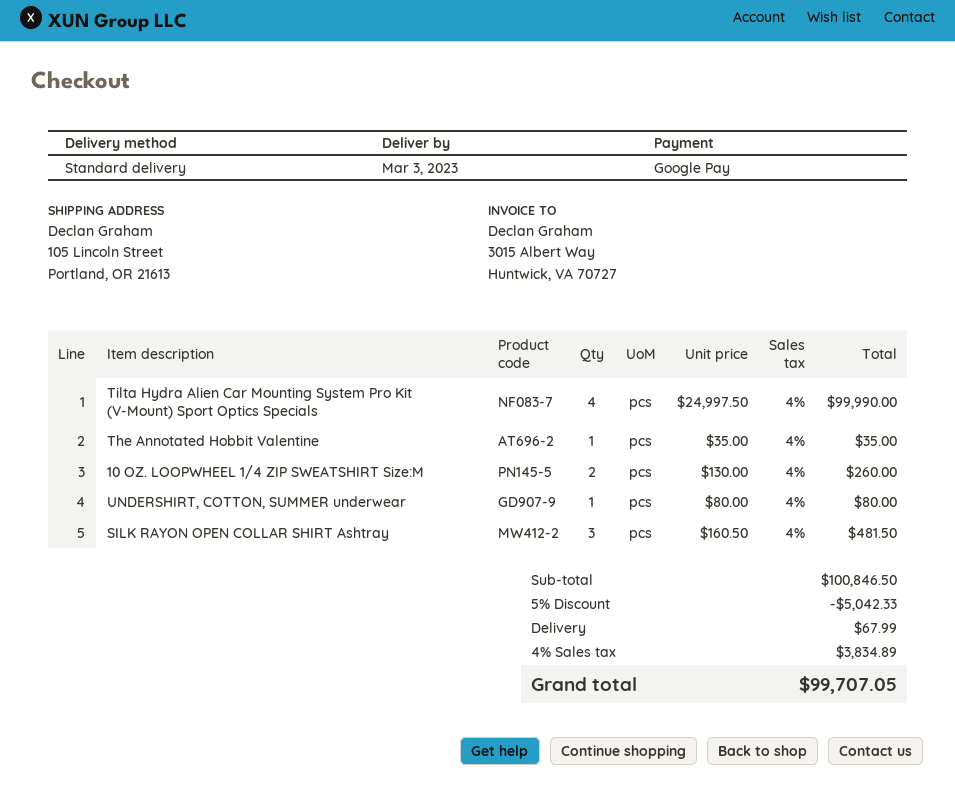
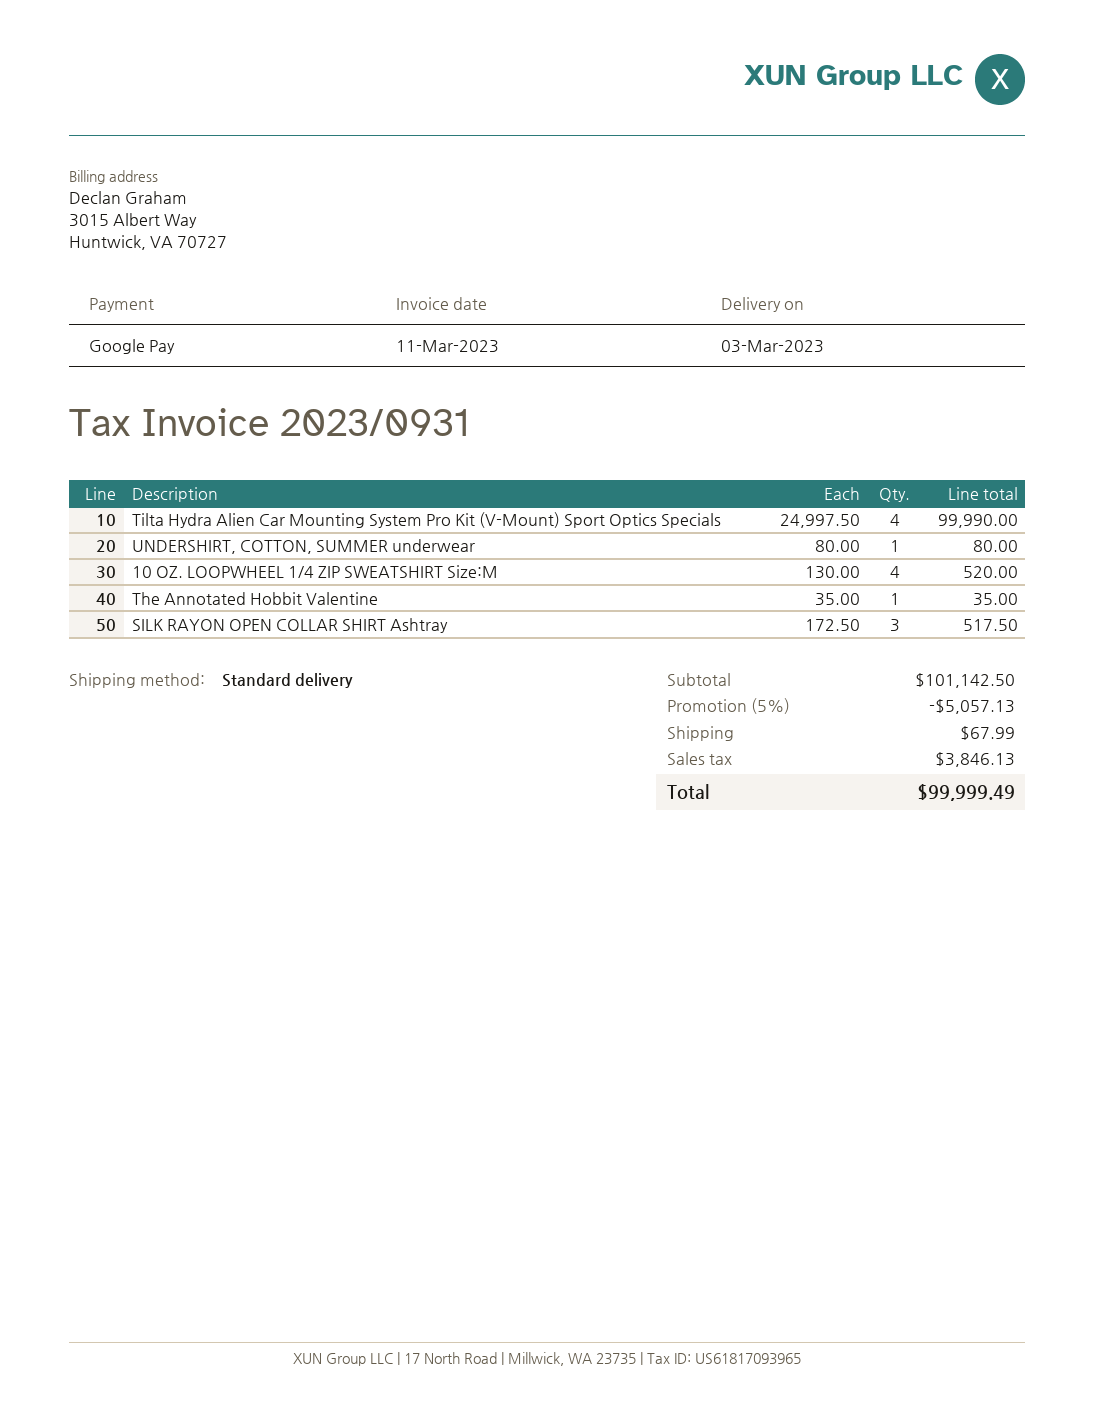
10 OZ. LOOPWHEEL 1/4 ZIP SWEATSHIRT Size:M: 2 x 130.00 = 260.00 -> 4 x 130.00 = 520.00
SILK RAYON OPEN COLLAR SHIRT Ashtray: 3 x 160.50 = 481.50 -> 3 x 172.50 = 517.50
subtotal: 100846.50 -> 101142.50
discount: 5% = 5042.33 -> 5% = 5057.13
tax: 3834.89 -> 3846.13
total: 99707.05 -> 99999.49

